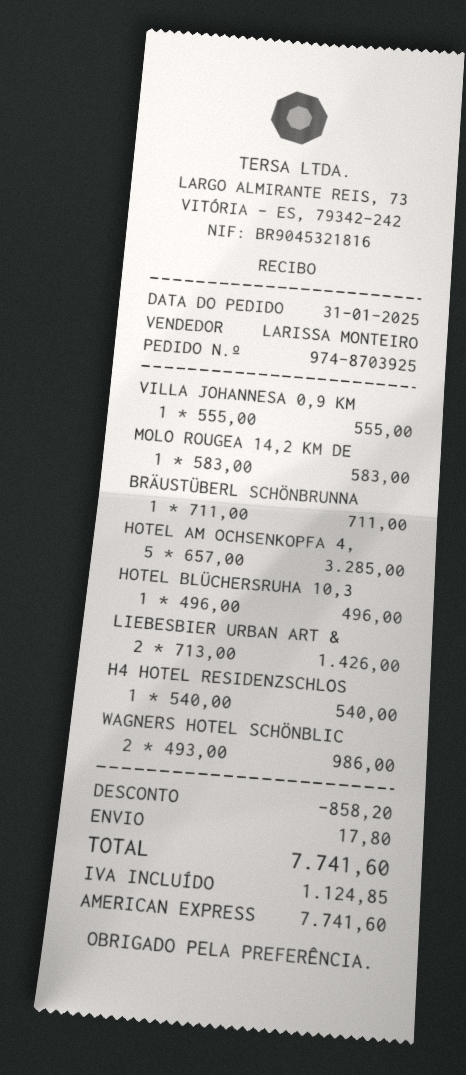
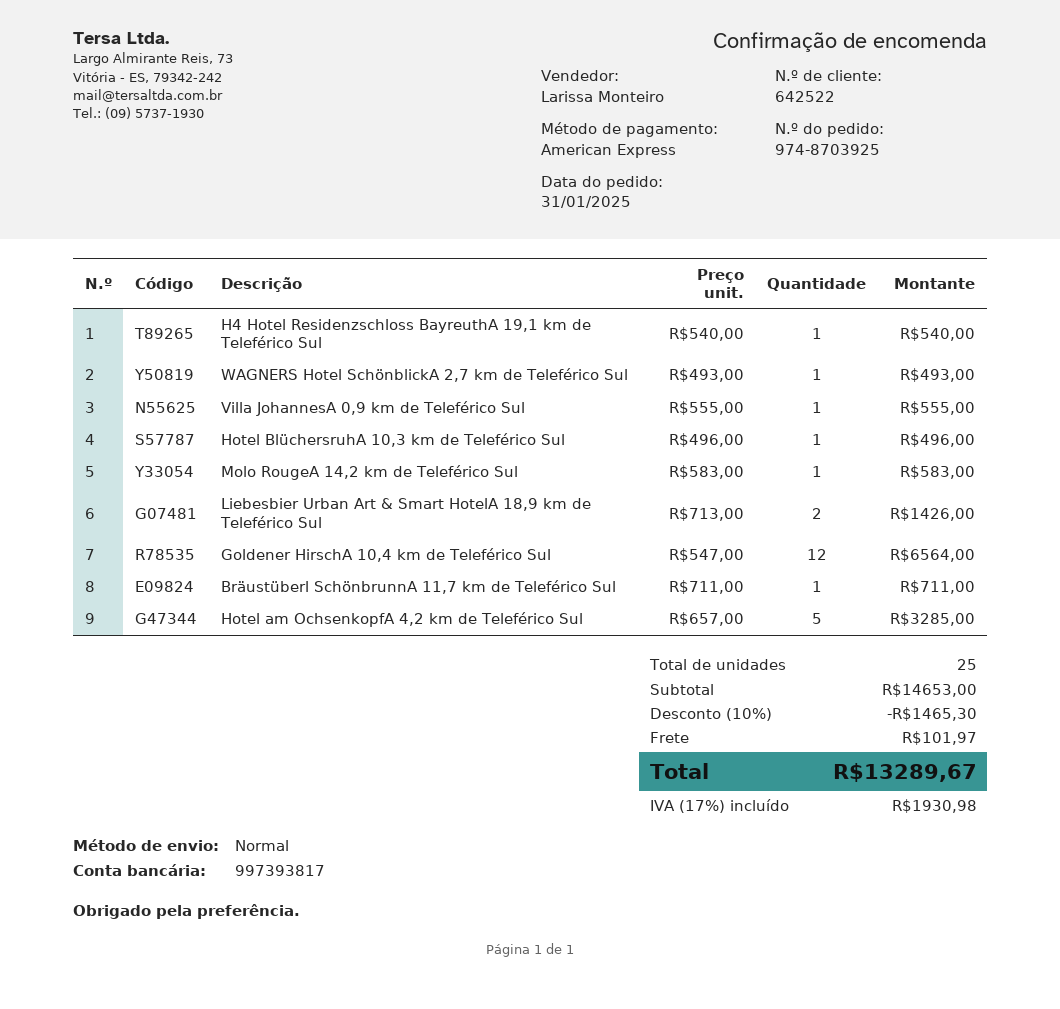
WAGNERS HOTEL SCHÖNBLIC: 2 x 493.00 = 986.00 -> 1 x 493.00 = 493.00
Goldener HirschA 10,4 km de Teleférico Sul: none -> 12 x 547.00 = 6564.00
discount: 858.20 -> 1465.30
shipping: 17.80 -> 101.97
tax: 1124.85 -> 1930.98
total: 7741.60 -> 13289.67

